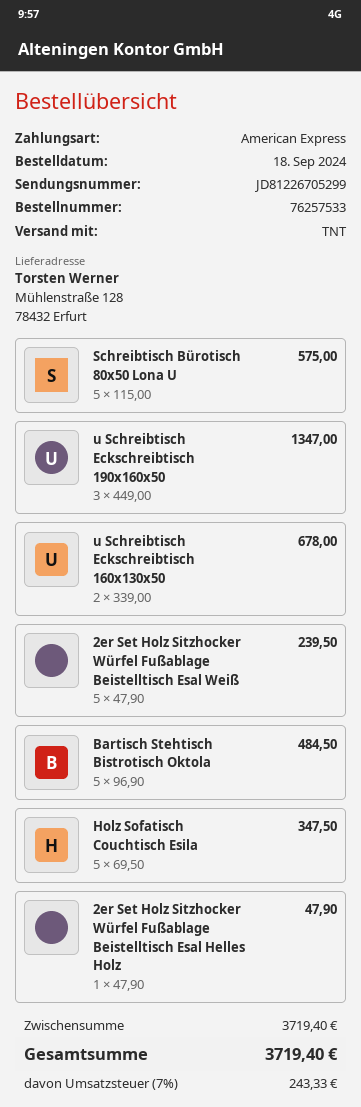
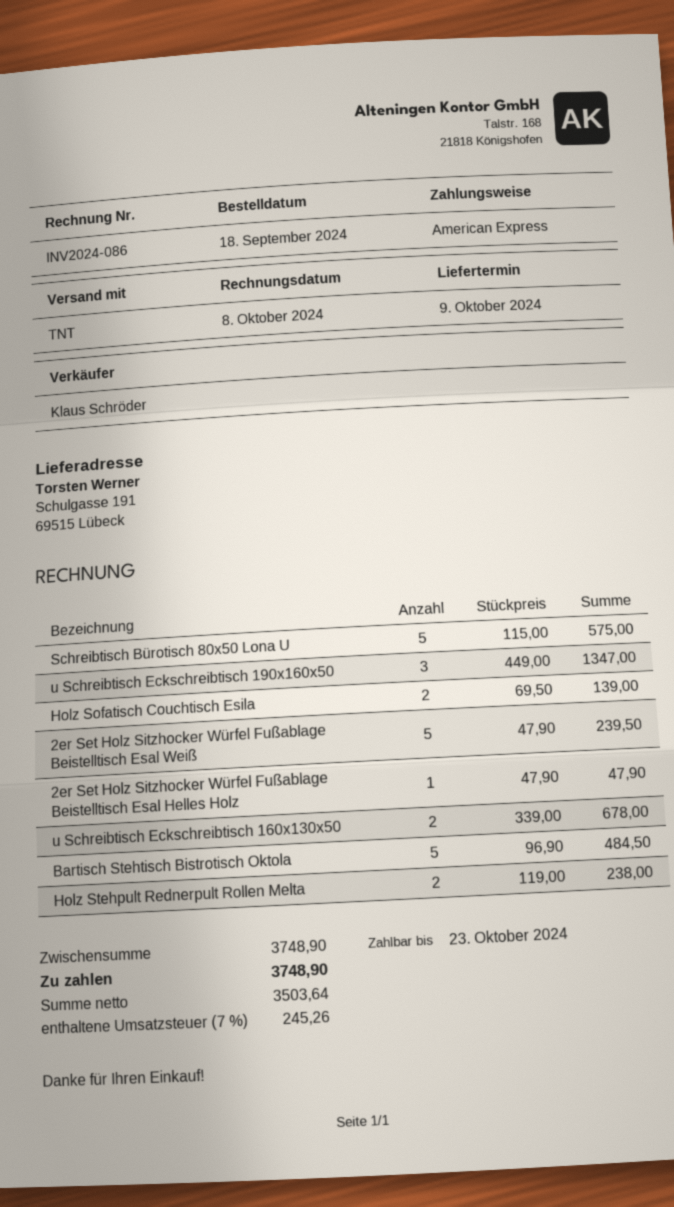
ship to: Mühlenstraße 128, 78432 Erfurt -> Schulgasse 191, 69515 Lübeck
Holz Sofatisch Couchtisch Esila: 5 x 69.50 = 347.50 -> 2 x 69.50 = 139.00
Holz Stehpult Rednerpult Rollen Melta: none -> 2 x 119.00 = 238.00
subtotal: 3719.40 -> 3748.90
tax: 7% = 243.33 -> 7% = 245.26
total: 3719.40 -> 3748.90

